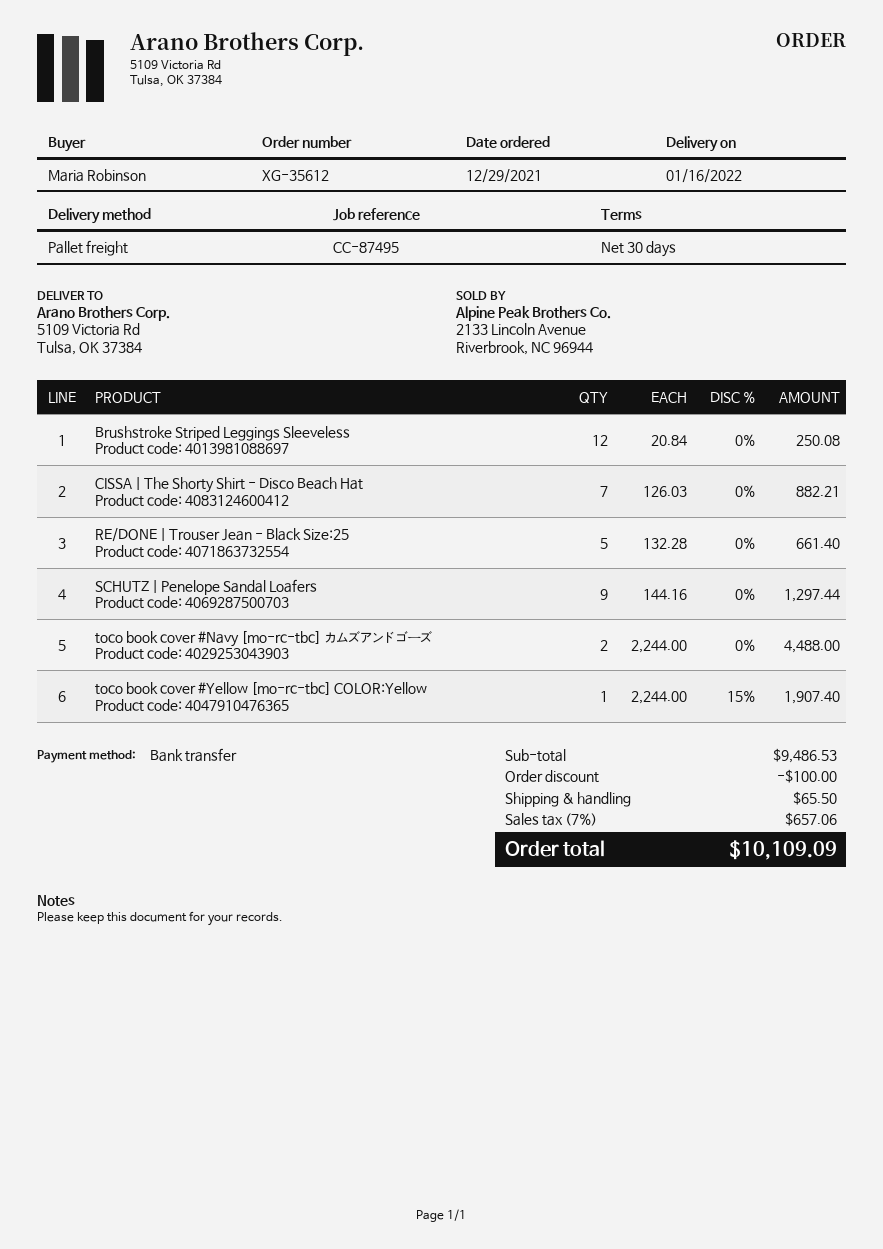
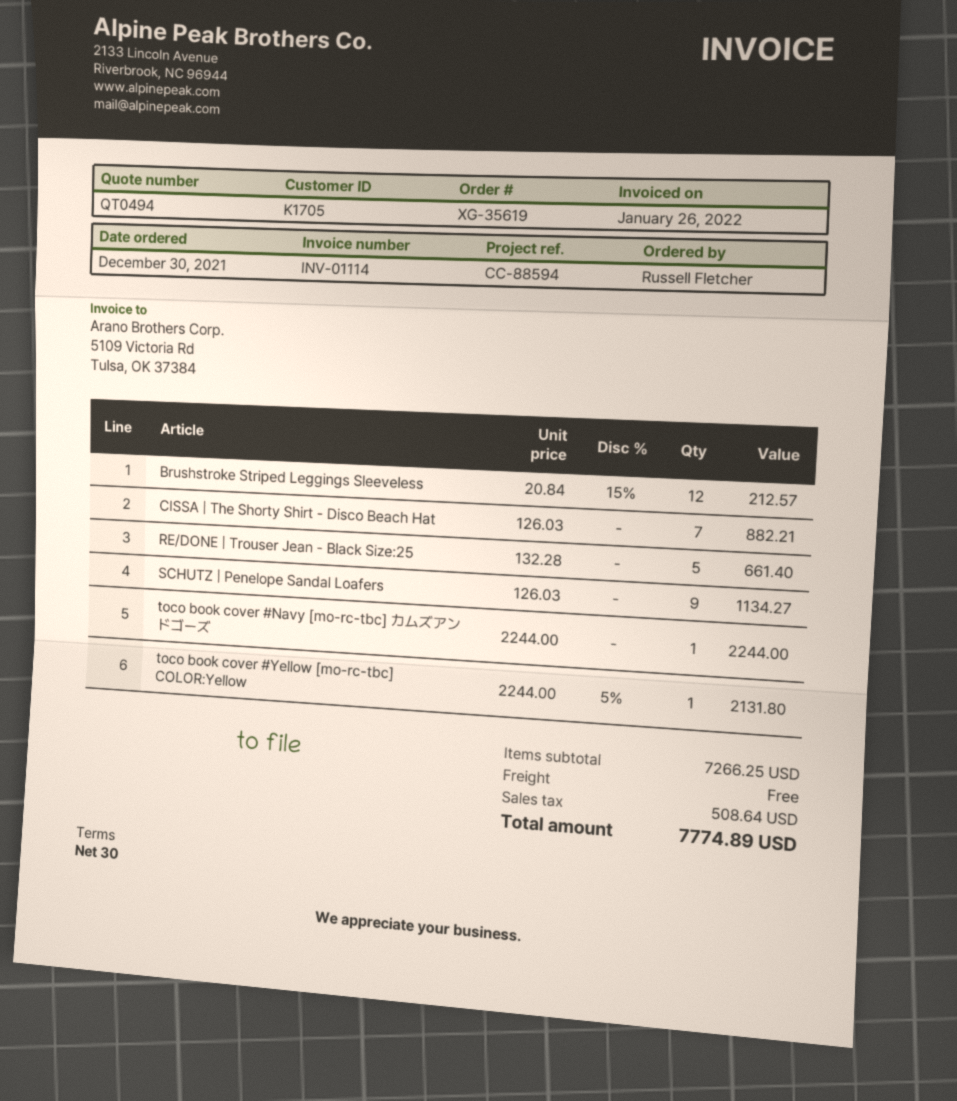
order number: XG-35612 -> XG-35619
order date: 2021-12-29 -> 2021-12-30
reference: CC-87495 -> CC-88594
ordered by: Maria Robinson -> Russell Fletcher
Brushstroke Striped Leggings Sleeveless: 12 x 20.84 = 250.08 -> 12 x 20.84 - 15% = 212.57
SCHUTZ | Penelope Sandal Loafers: 9 x 144.16 = 1297.44 -> 9 x 126.03 = 1134.27
toco book cover #Navy [mo-rc-tbc] カムズアンドゴーズ: 2 x 2244.00 = 4488.00 -> 1 x 2244.00 = 2244.00
toco book cover #Yellow [mo-rc-tbc] COLOR:Yellow: 1 x 2244.00 - 15% = 1907.40 -> 1 x 2244.00 - 5% = 2131.80
subtotal: 9486.53 -> 7266.25
discount: 100.00 -> none
shipping: 65.50 -> 0.00
tax: 657.06 -> 508.64
total: 10109.09 -> 7774.89

